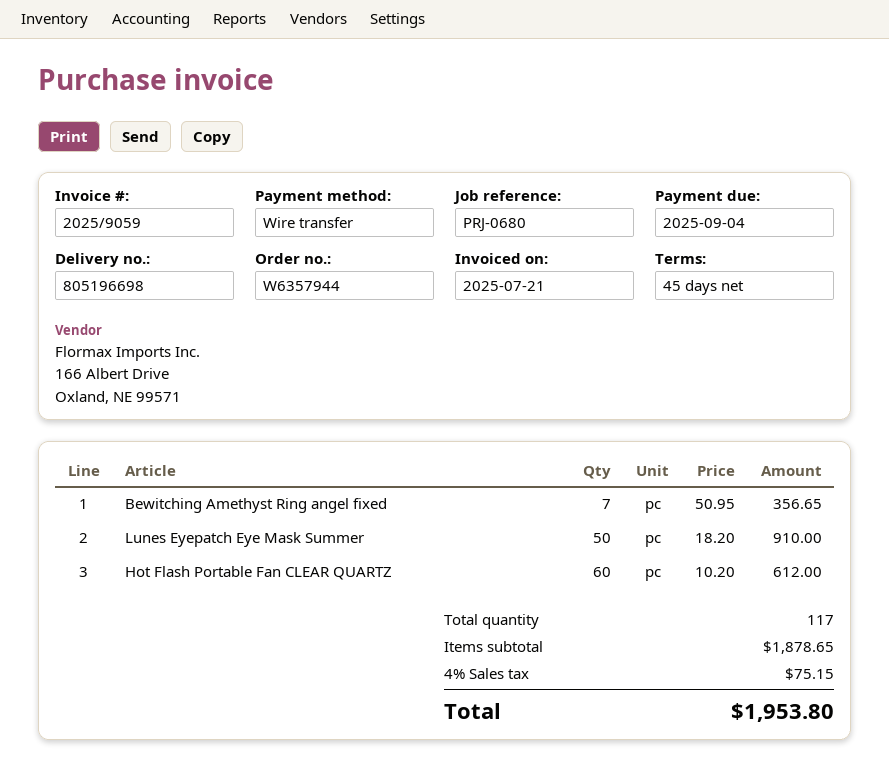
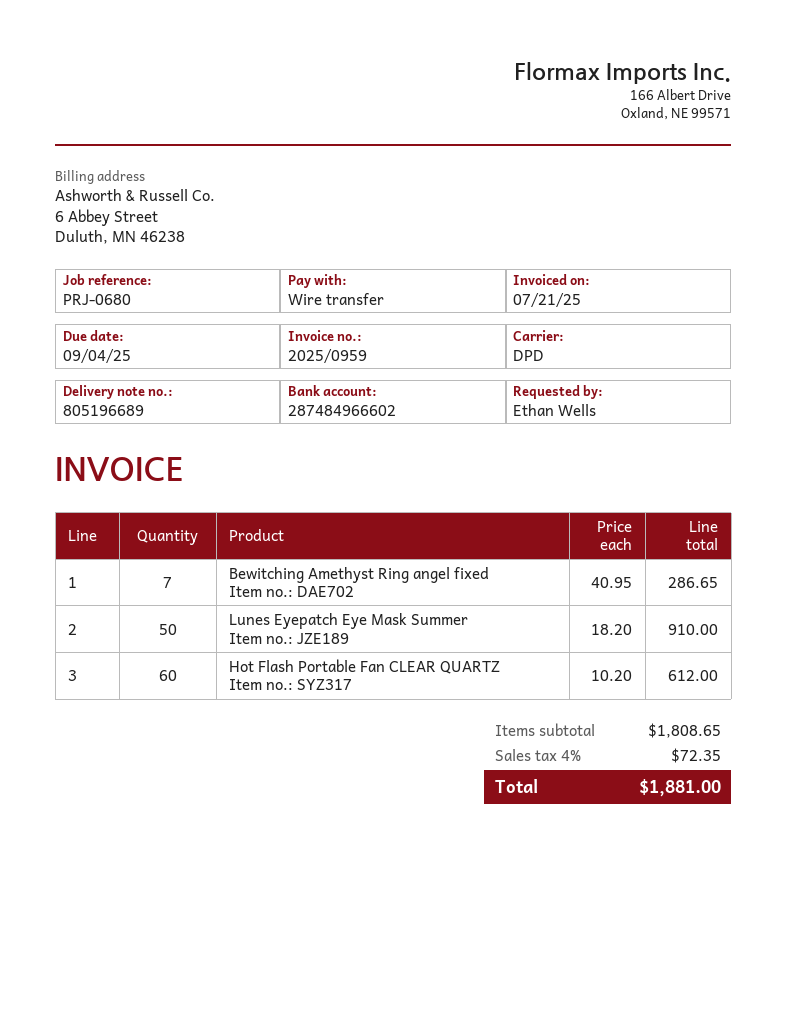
delivery note number: 805196698 -> 805196689
invoice number: 2025/9059 -> 2025/0959
Bewitching Amethyst Ring angel fixed: 7 x 50.95 = 356.65 -> 7 x 40.95 = 286.65
subtotal: 1878.65 -> 1808.65
tax: 4% = 75.15 -> 4% = 72.35
total: 1953.80 -> 1881.00

